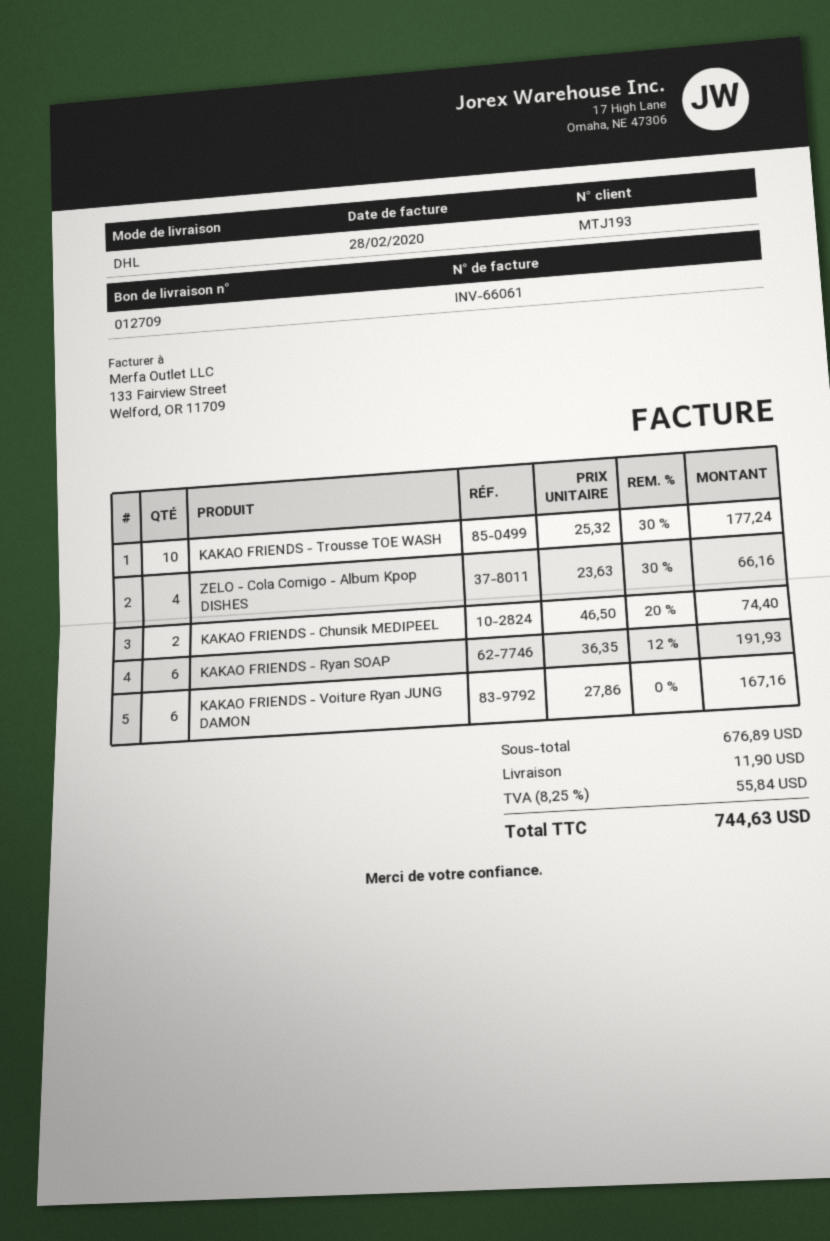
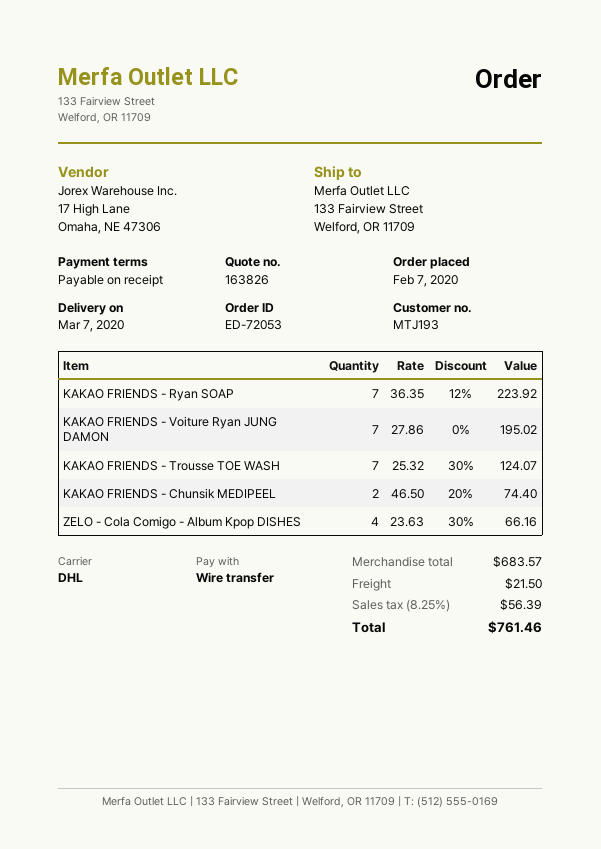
KAKAO FRIENDS - Trousse TOE WASH: 10 x 25.32 - 30% = 177.24 -> 7 x 25.32 - 30% = 124.07
KAKAO FRIENDS - Ryan SOAP: 6 x 36.35 - 12% = 191.93 -> 7 x 36.35 - 12% = 223.92
KAKAO FRIENDS - Voiture Ryan JUNG DAMON: 6 x 27.86 = 167.16 -> 7 x 27.86 = 195.02
subtotal: 676.89 -> 683.57
shipping: 11.90 -> 21.50
tax: 8.25% = 55.84 -> 8.25% = 56.39
total: 744.63 -> 761.46

